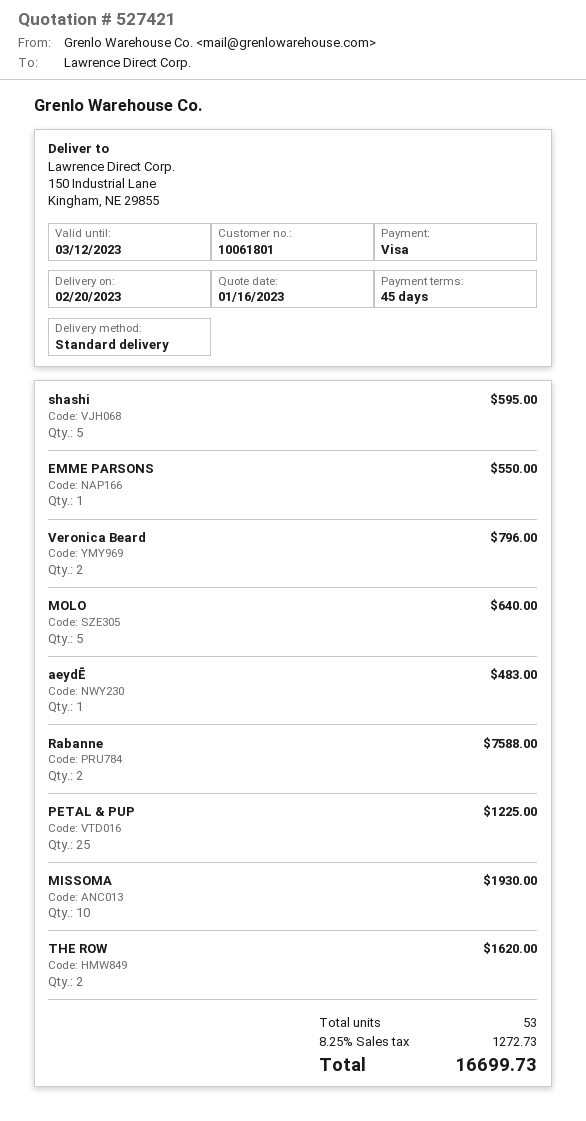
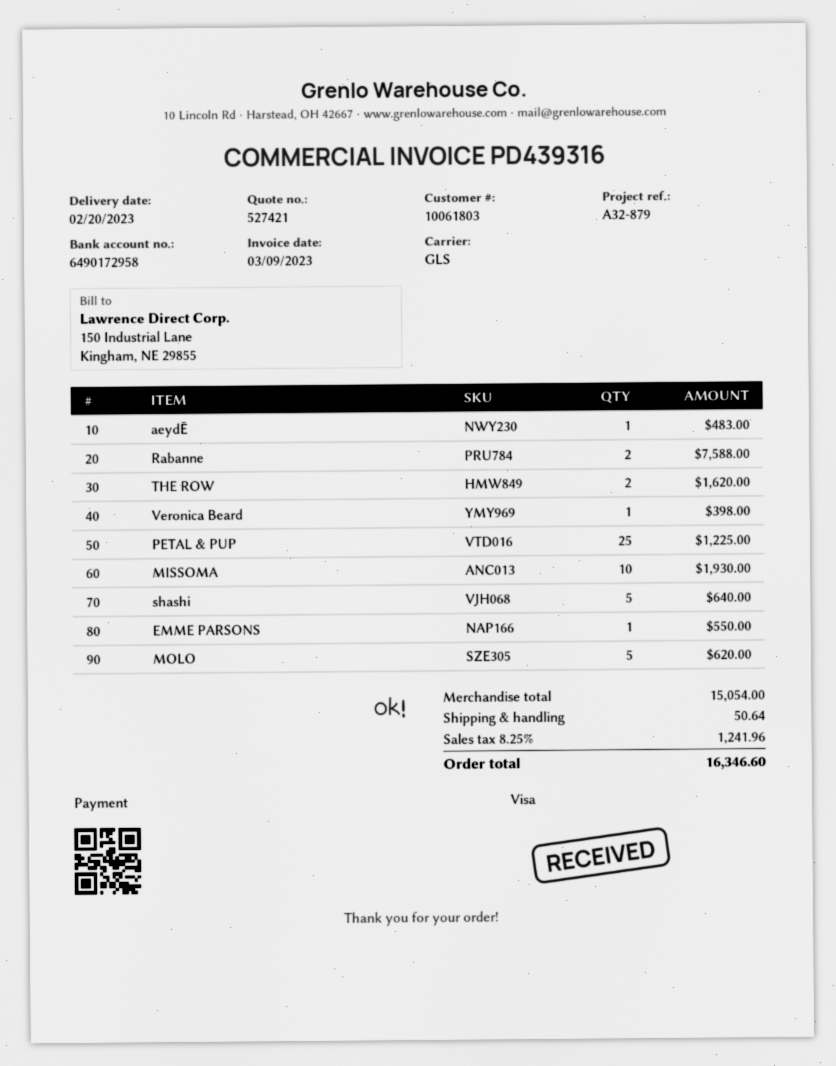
customer number: 10061801 -> 10061803
shipping method: standard -> GLS
shashi: 5 for 595.00 -> 5 for 640.00
Veronica Beard: 2 for 796.00 -> 1 for 398.00
MOLO: 5 for 640.00 -> 5 for 620.00
shipping: none -> 50.64
tax: 8.25% = 1272.73 -> 8.25% = 1241.96
total: 16699.73 -> 16346.60

